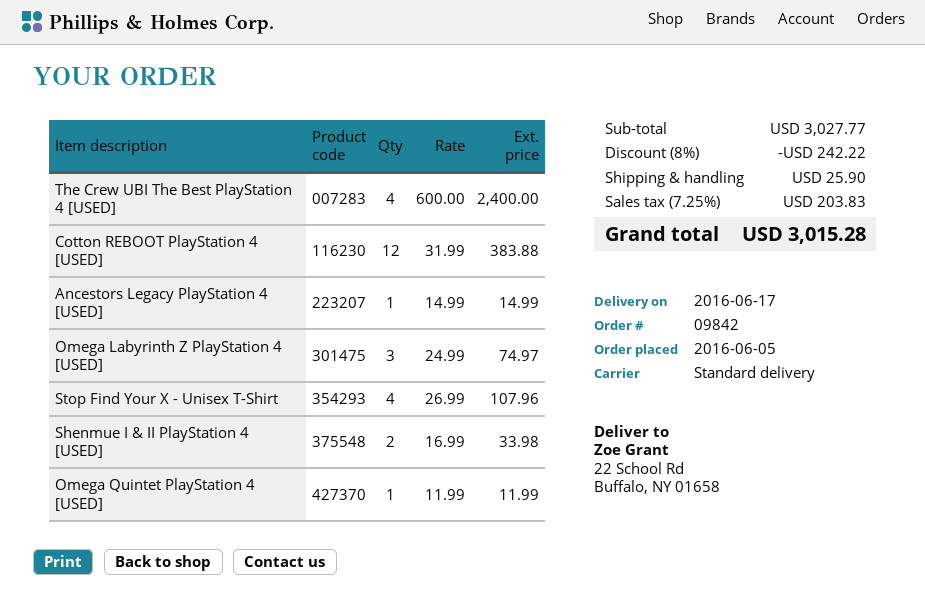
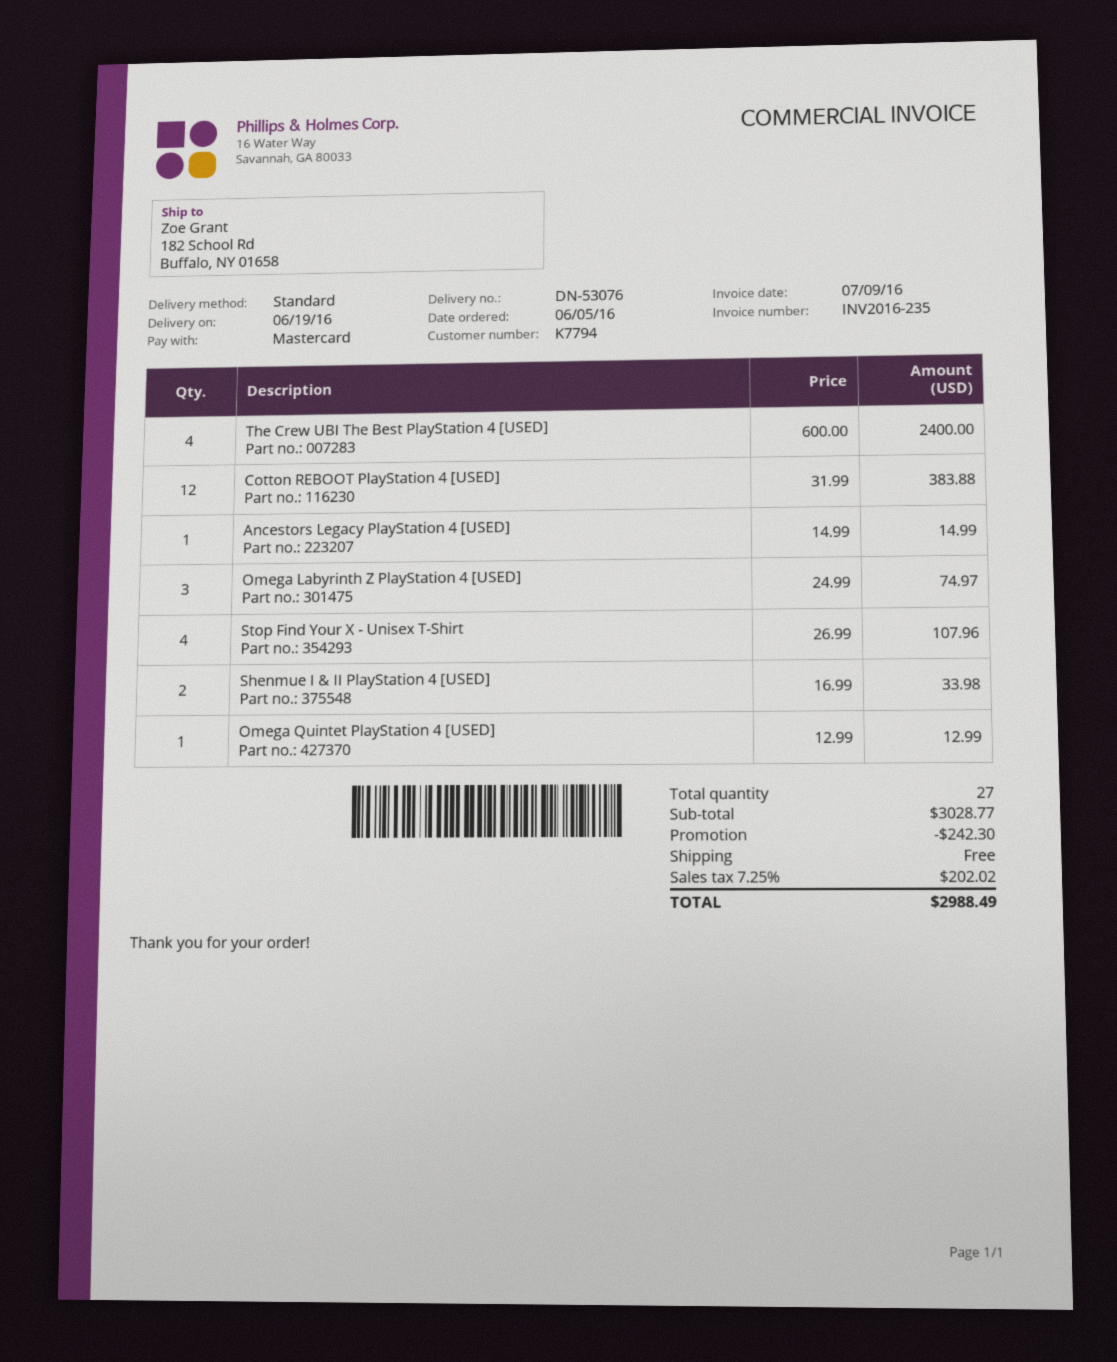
delivery date: 2016-06-17 -> 2016-06-19
ship to: 22 School Rd, Buffalo, NY 01658 -> 182 School Rd, Buffalo, NY 01658
Omega Quintet PlayStation 4 [USED]: 1 x 11.99 = 11.99 -> 1 x 12.99 = 12.99
subtotal: 3027.77 -> 3028.77
discount: 242.22 -> 242.30
shipping: 25.90 -> 0.00
tax: 7.25% = 203.83 -> 7.25% = 202.02
total: 3015.28 -> 2988.49

